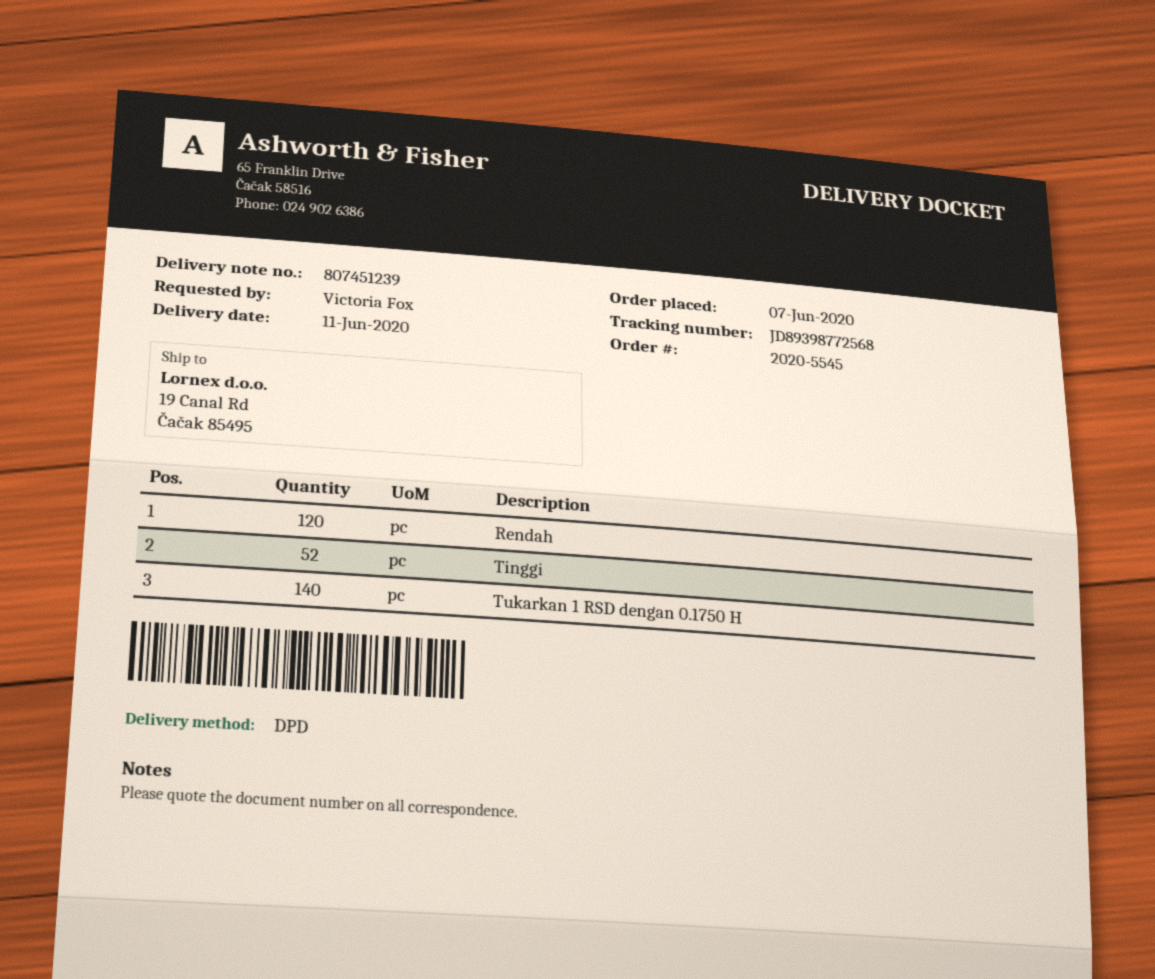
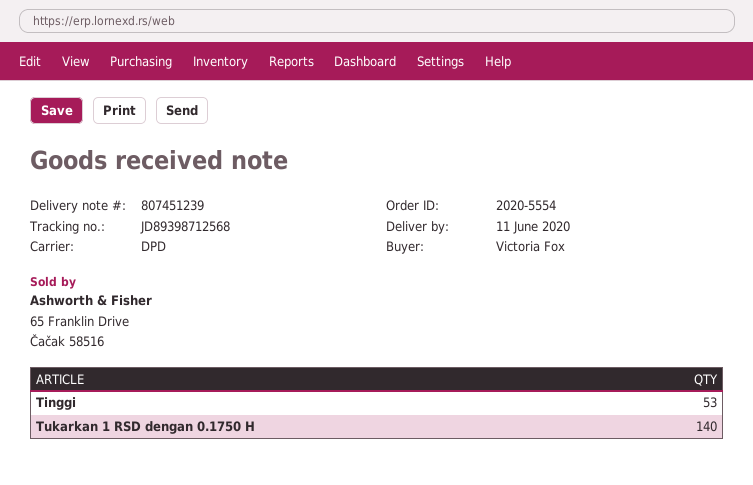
order number: 2020-5545 -> 2020-5554
tracking number: JD89398772568 -> JD89398712568
Rendah: 120 -> none
Tinggi: 52 -> 53

